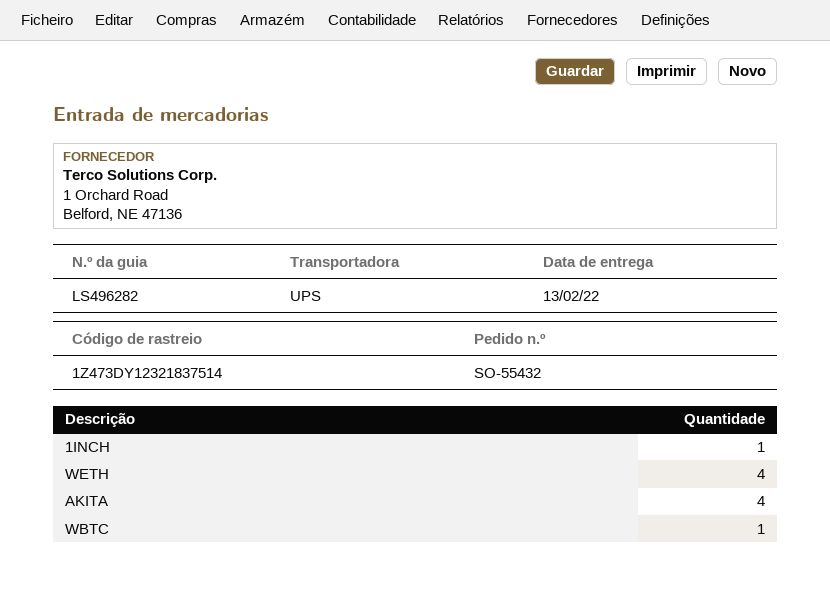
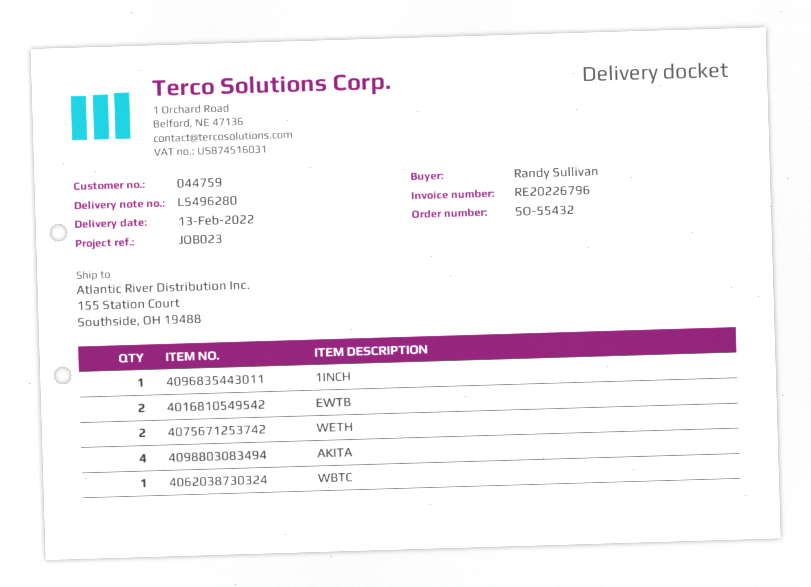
delivery note number: LS496282 -> LS496280
WETH: 4 -> 2
EWTB: none -> 2

